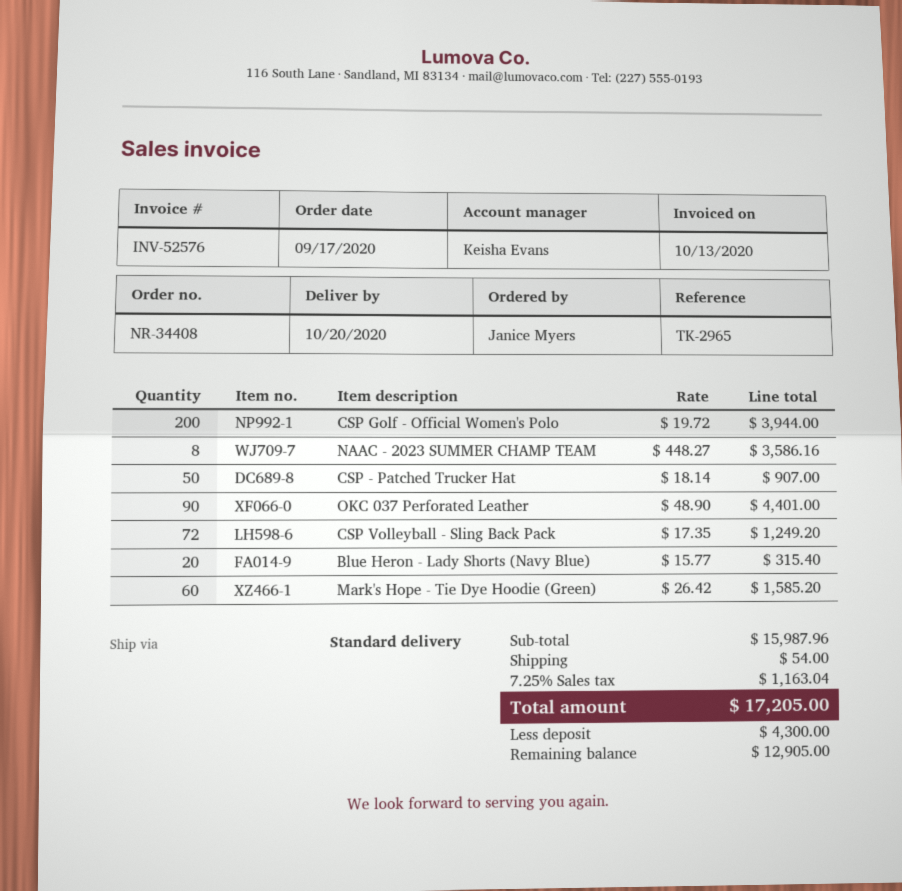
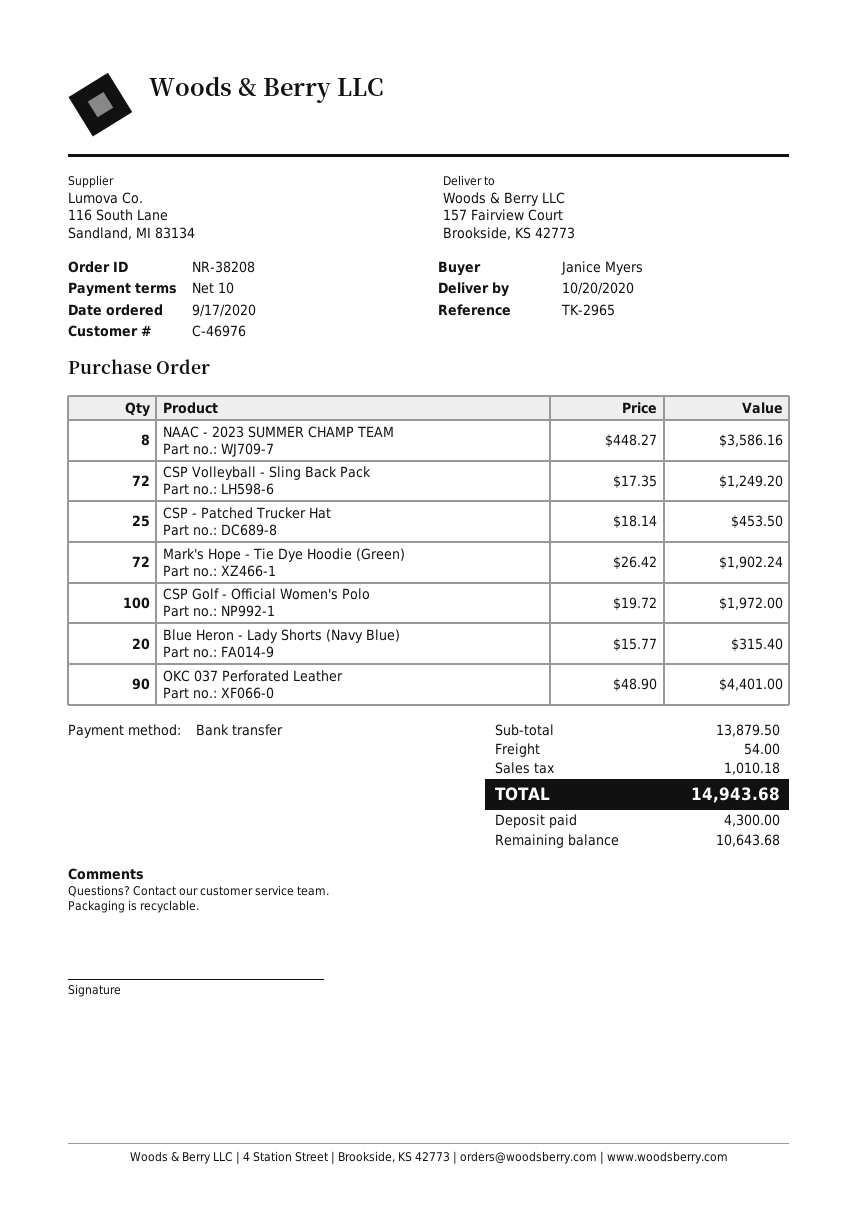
order number: NR-34408 -> NR-38208
CSP Golf - Official Women's Polo: 200 x 19.72 = 3944.00 -> 100 x 19.72 = 1972.00
CSP - Patched Trucker Hat: 50 x 18.14 = 907.00 -> 25 x 18.14 = 453.50
Mark's Hope - Tie Dye Hoodie (Green): 60 x 26.42 = 1585.20 -> 72 x 26.42 = 1902.24
subtotal: 15987.96 -> 13879.50
tax: 1163.04 -> 1010.18
total: 17205.00 -> 14943.68
balance: 12905.00 -> 10643.68

